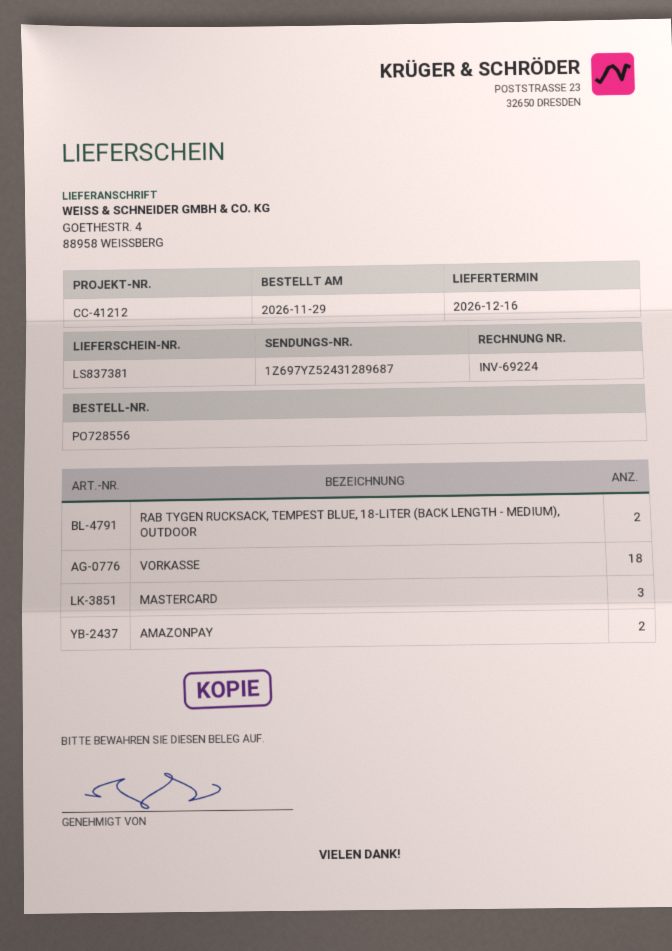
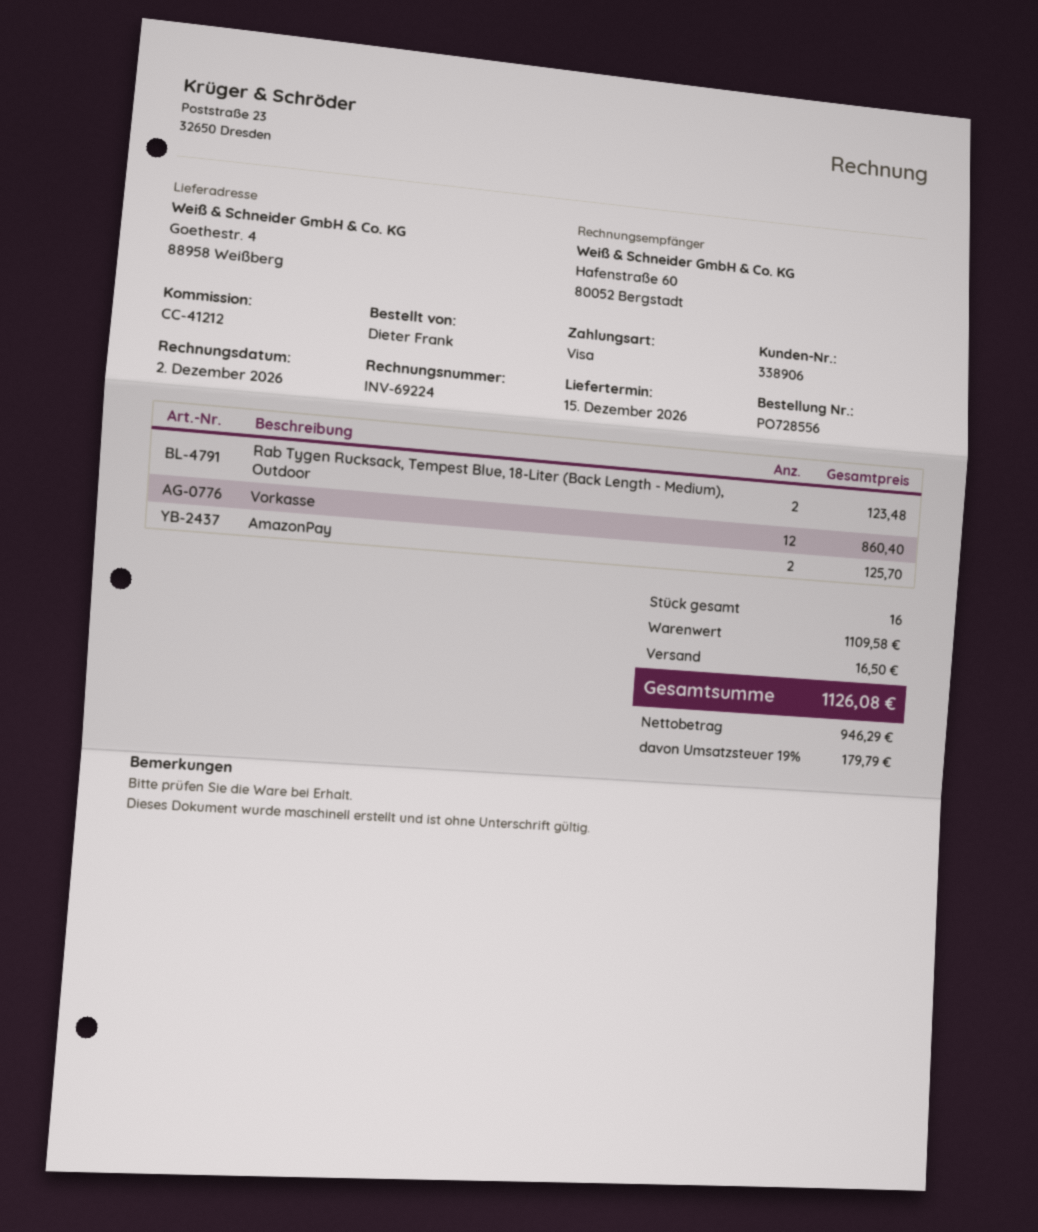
delivery date: 2026-12-16 -> 2026-12-15
VORKASSE: 18 -> 12
MASTERCARD: 3 -> none

